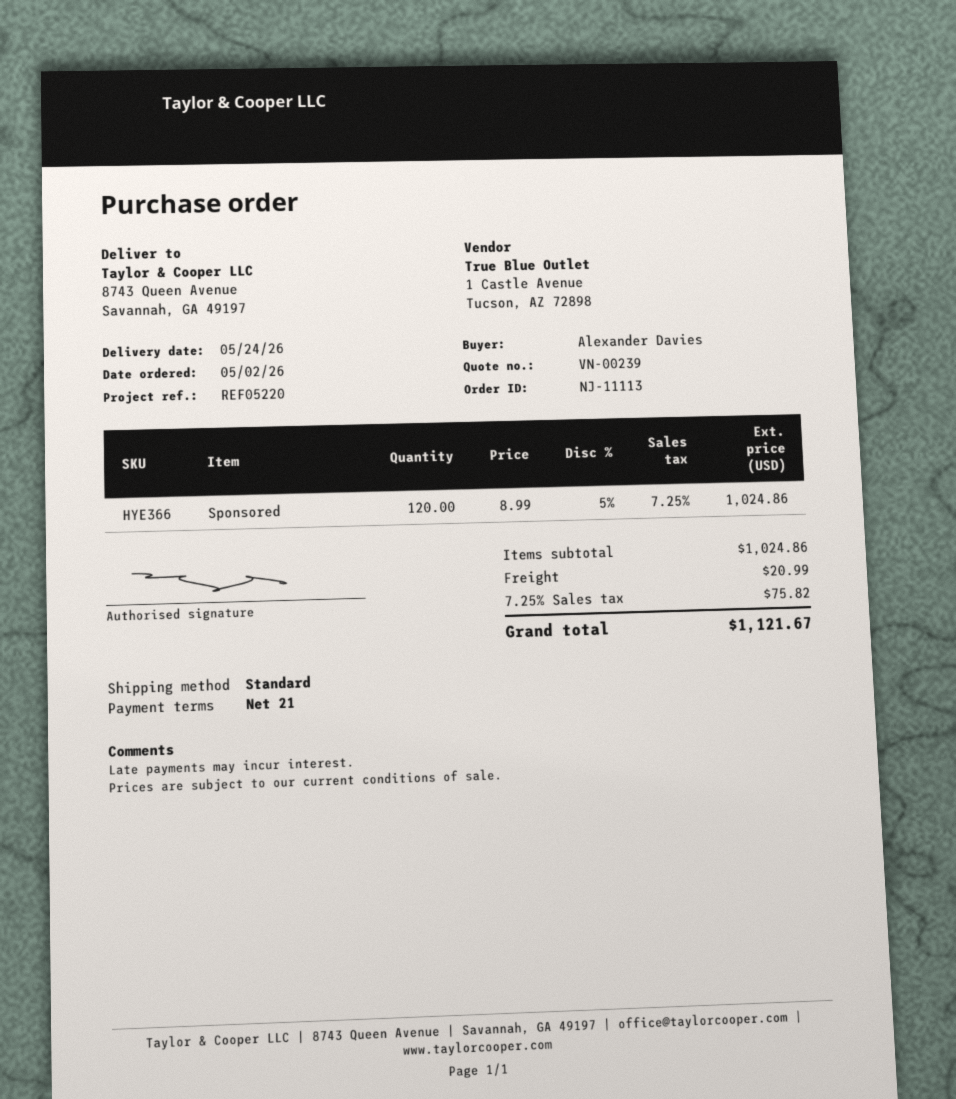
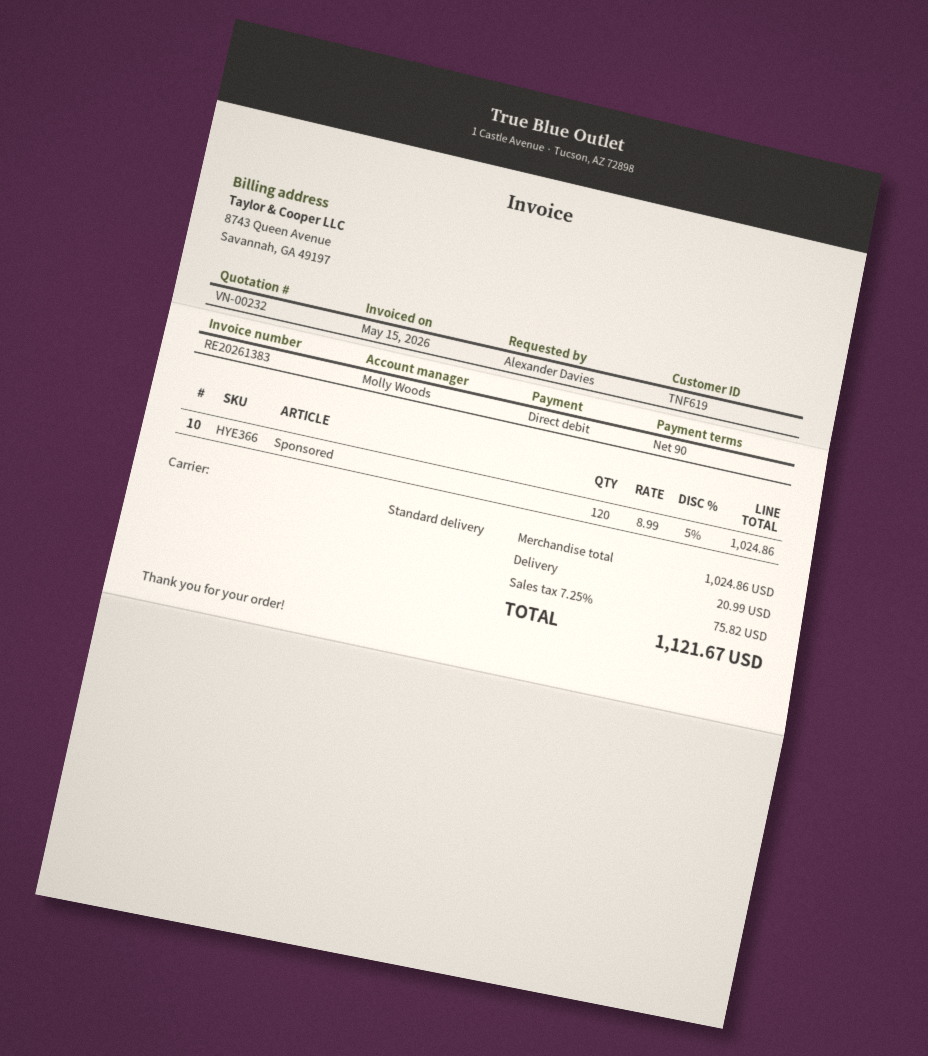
quote number: VN-00239 -> VN-00232
payment terms: 21 days -> 90 days

